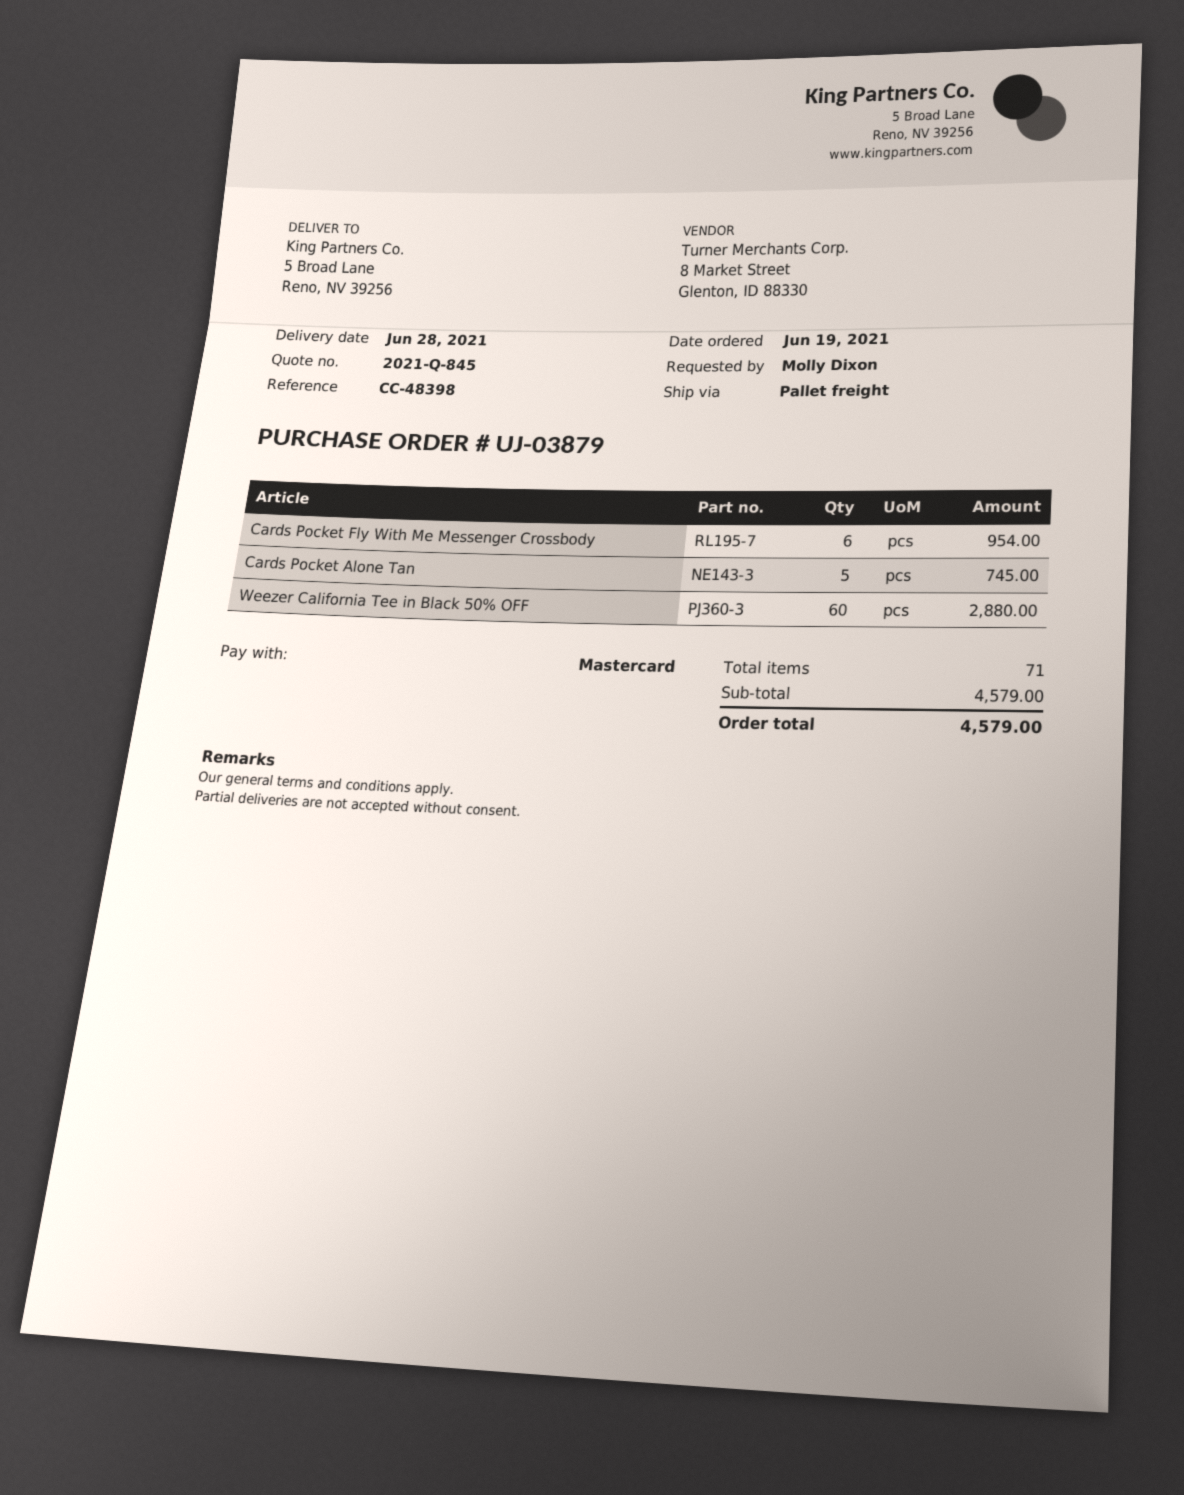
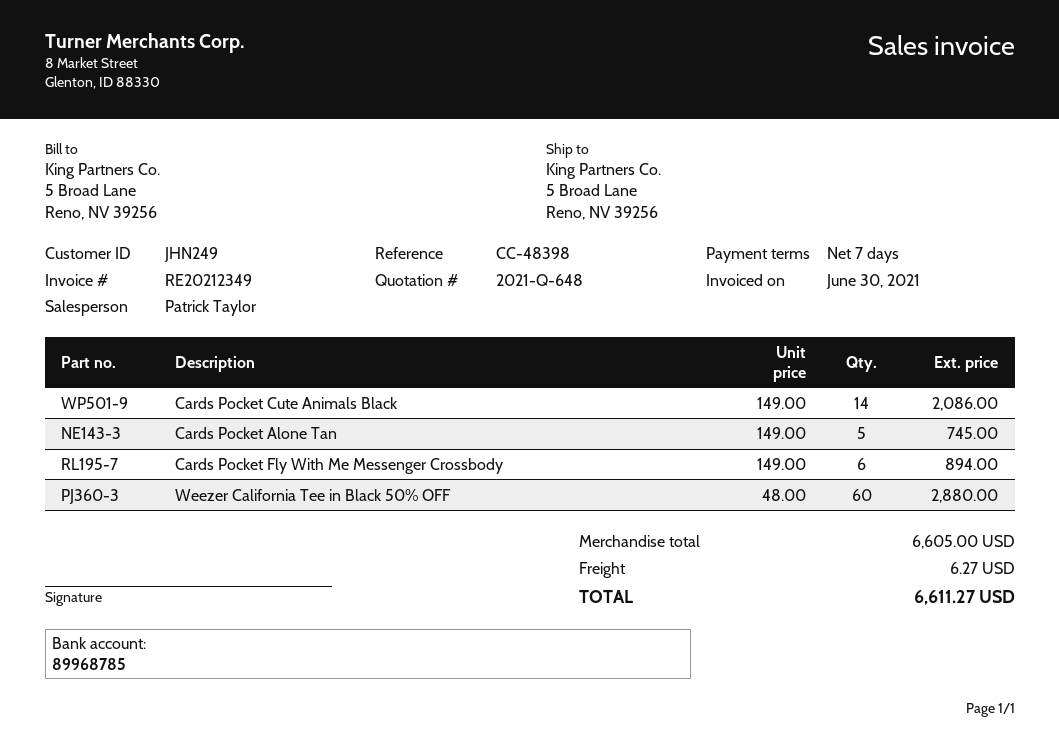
quote number: 2021-Q-845 -> 2021-Q-648
Cards Pocket Fly With Me Messenger Crossbody: 6 for 954.00 -> 6 for 894.00
Cards Pocket Cute Animals Black: none -> 14 for 2086.00
subtotal: 4579.00 -> 6605.00
shipping: none -> 6.27
total: 4579.00 -> 6611.27

